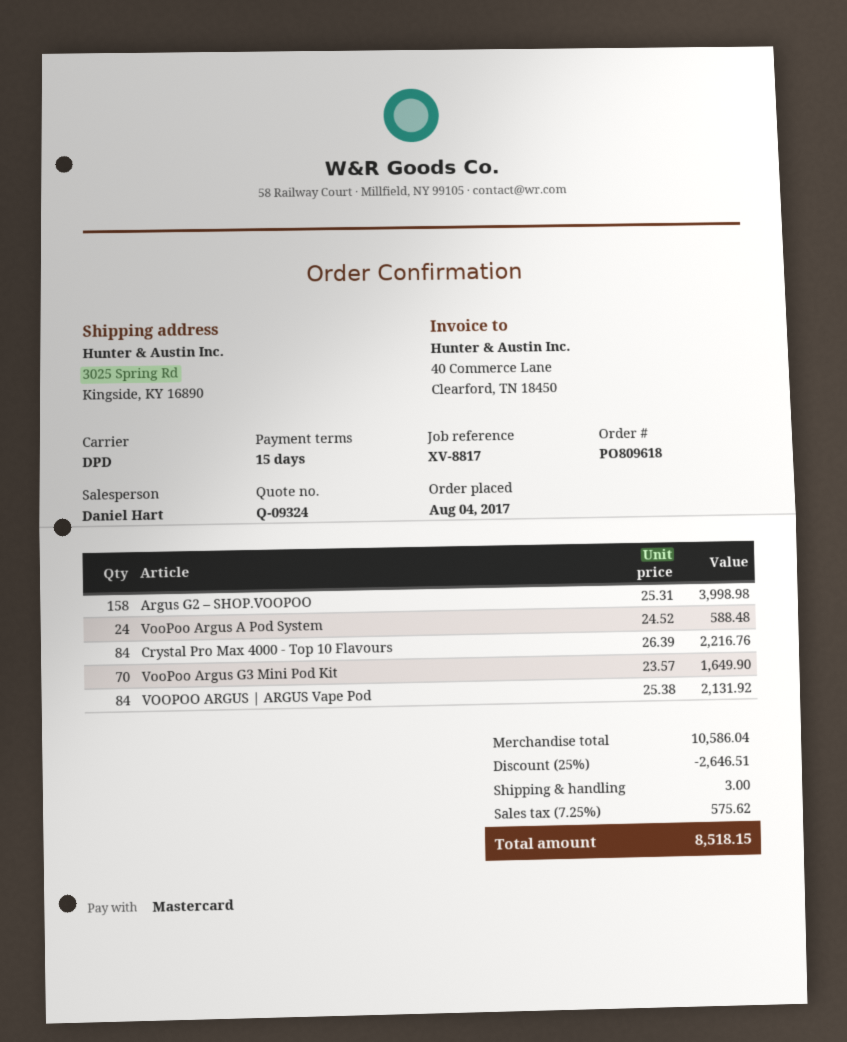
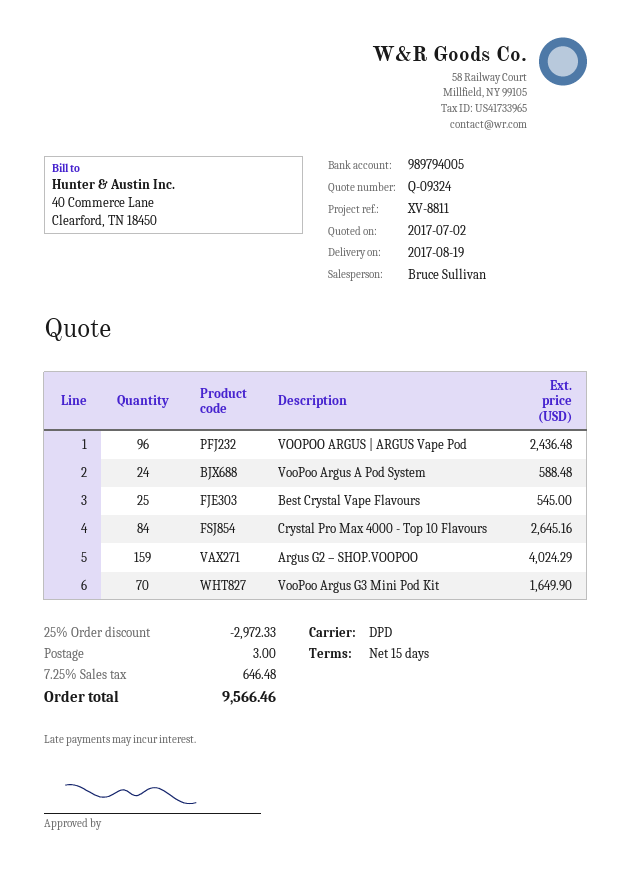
reference: XV-8817 -> XV-8811
sales rep: Daniel Hart -> Bruce Sullivan
Argus G2 – SHOP.VOOPOO: 158 for 3998.98 -> 159 for 4024.29
Crystal Pro Max 4000 - Top 10 Flavours: 84 for 2216.76 -> 84 for 2645.16
VOOPOO ARGUS | ARGUS Vape Pod: 84 for 2131.92 -> 96 for 2436.48
Best Crystal Vape Flavours: none -> 25 for 545.00
discount: 25% = 2646.51 -> 25% = 2972.33
tax: 7.25% = 575.62 -> 7.25% = 646.48
total: 8518.15 -> 9566.46

